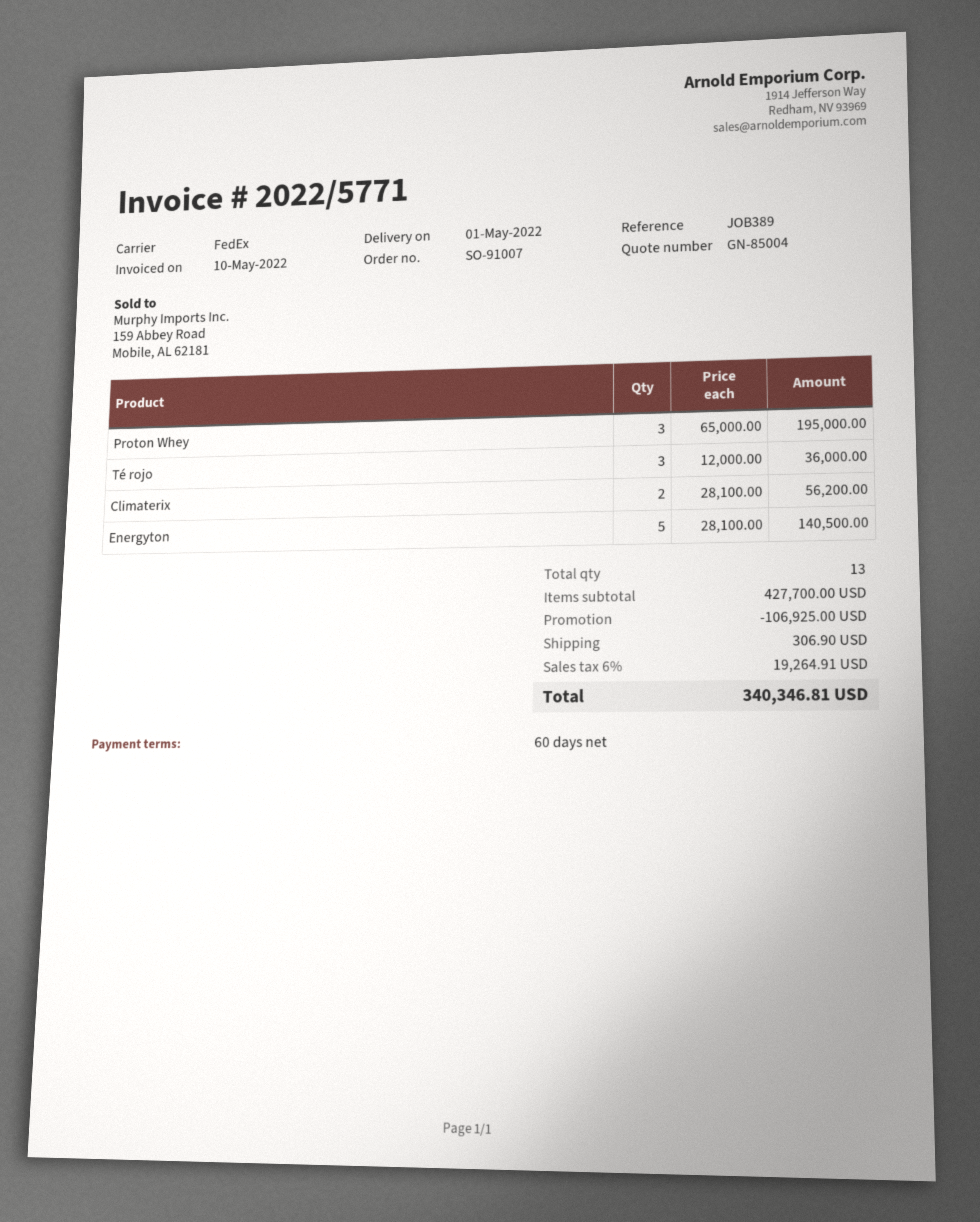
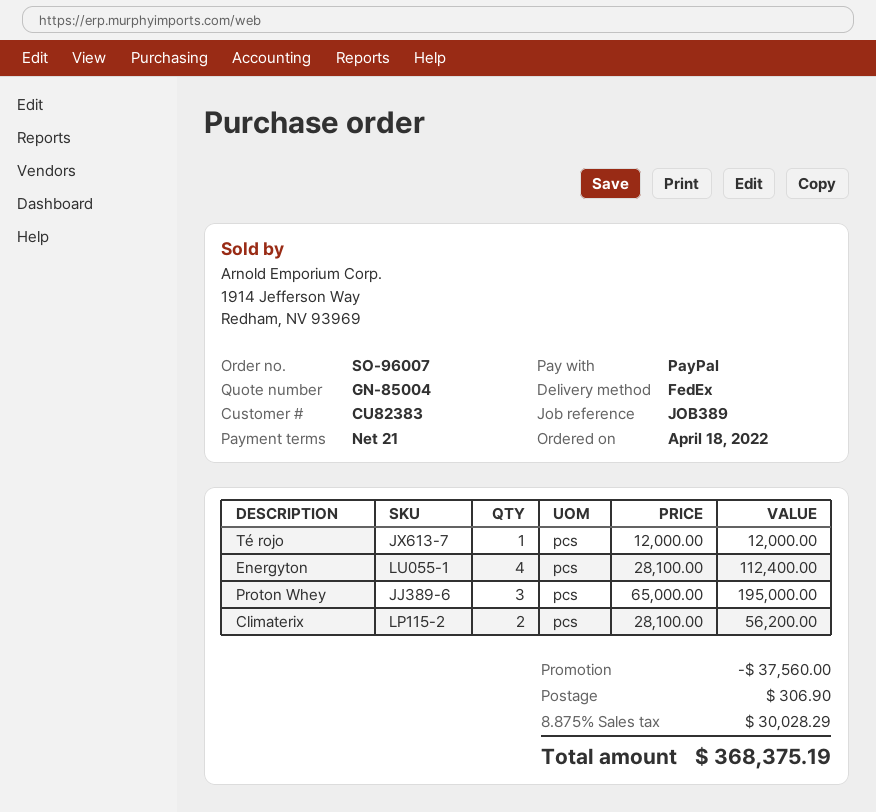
order number: SO-91007 -> SO-96007
payment terms: 60 days -> 21 days
Té rojo: 3 x 12000.00 = 36000.00 -> 1 x 12000.00 = 12000.00
Energyton: 5 x 28100.00 = 140500.00 -> 4 x 28100.00 = 112400.00
discount: 106925.00 -> 37560.00
tax: 6% = 19264.91 -> 8.875% = 30028.29
total: 340346.81 -> 368375.19

